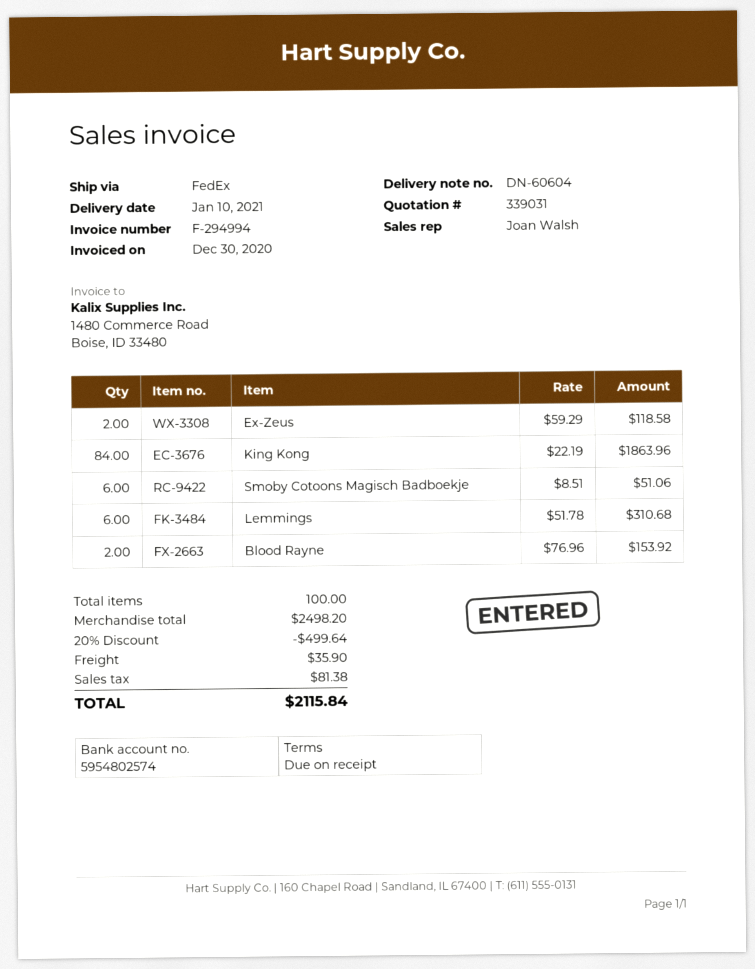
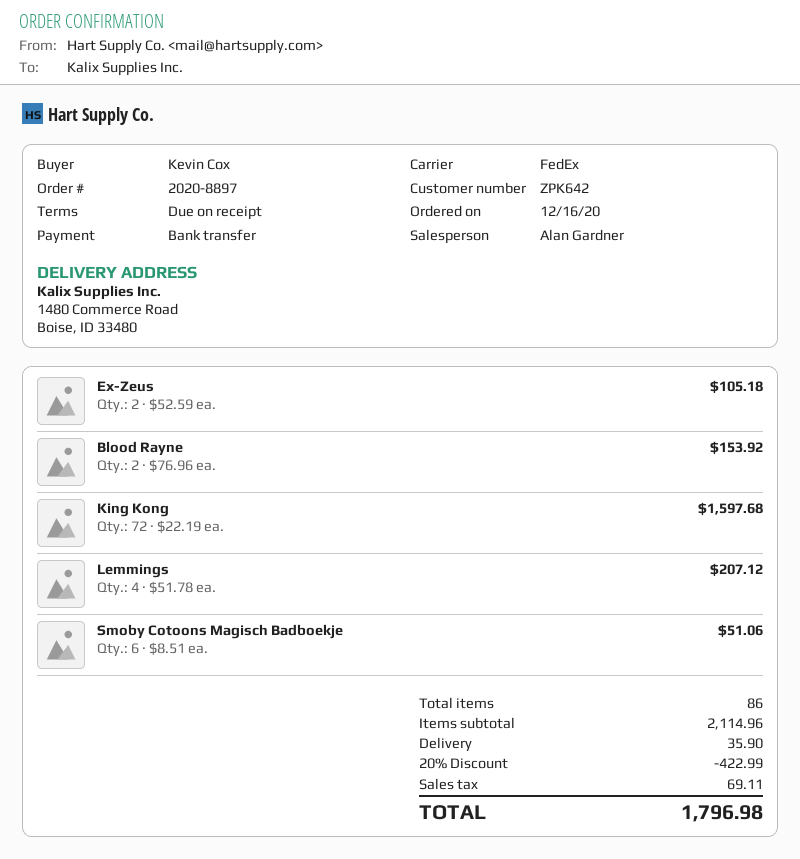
sales rep: Joan Walsh -> Alan Gardner
Ex-Zeus: 2 x 59.29 = 118.58 -> 2 x 52.59 = 105.18
King Kong: 84 x 22.19 = 1863.96 -> 72 x 22.19 = 1597.68
Lemmings: 6 x 51.78 = 310.68 -> 4 x 51.78 = 207.12
total quantity: 100 -> 86
subtotal: 2498.20 -> 2114.96
discount: 20% = 499.64 -> 20% = 422.99
tax: 81.38 -> 69.11
total: 2115.84 -> 1796.98

